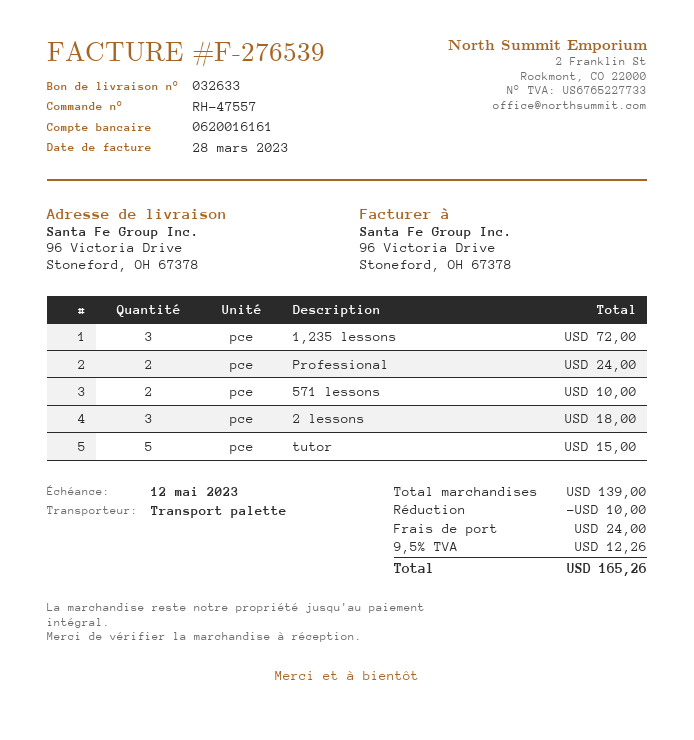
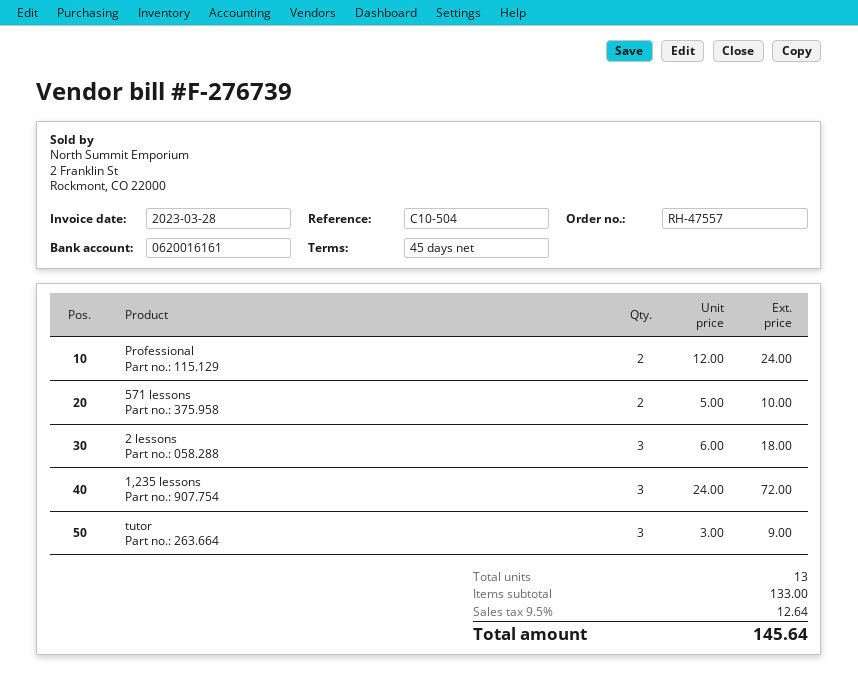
invoice number: F-276539 -> F-276739
tutor: 5 for 15.00 -> 3 for 9.00
subtotal: 139.00 -> 133.00
discount: 10.00 -> none
shipping: 24.00 -> none
tax: 9.5% = 12.26 -> 9.5% = 12.64
total: 165.26 -> 145.64

